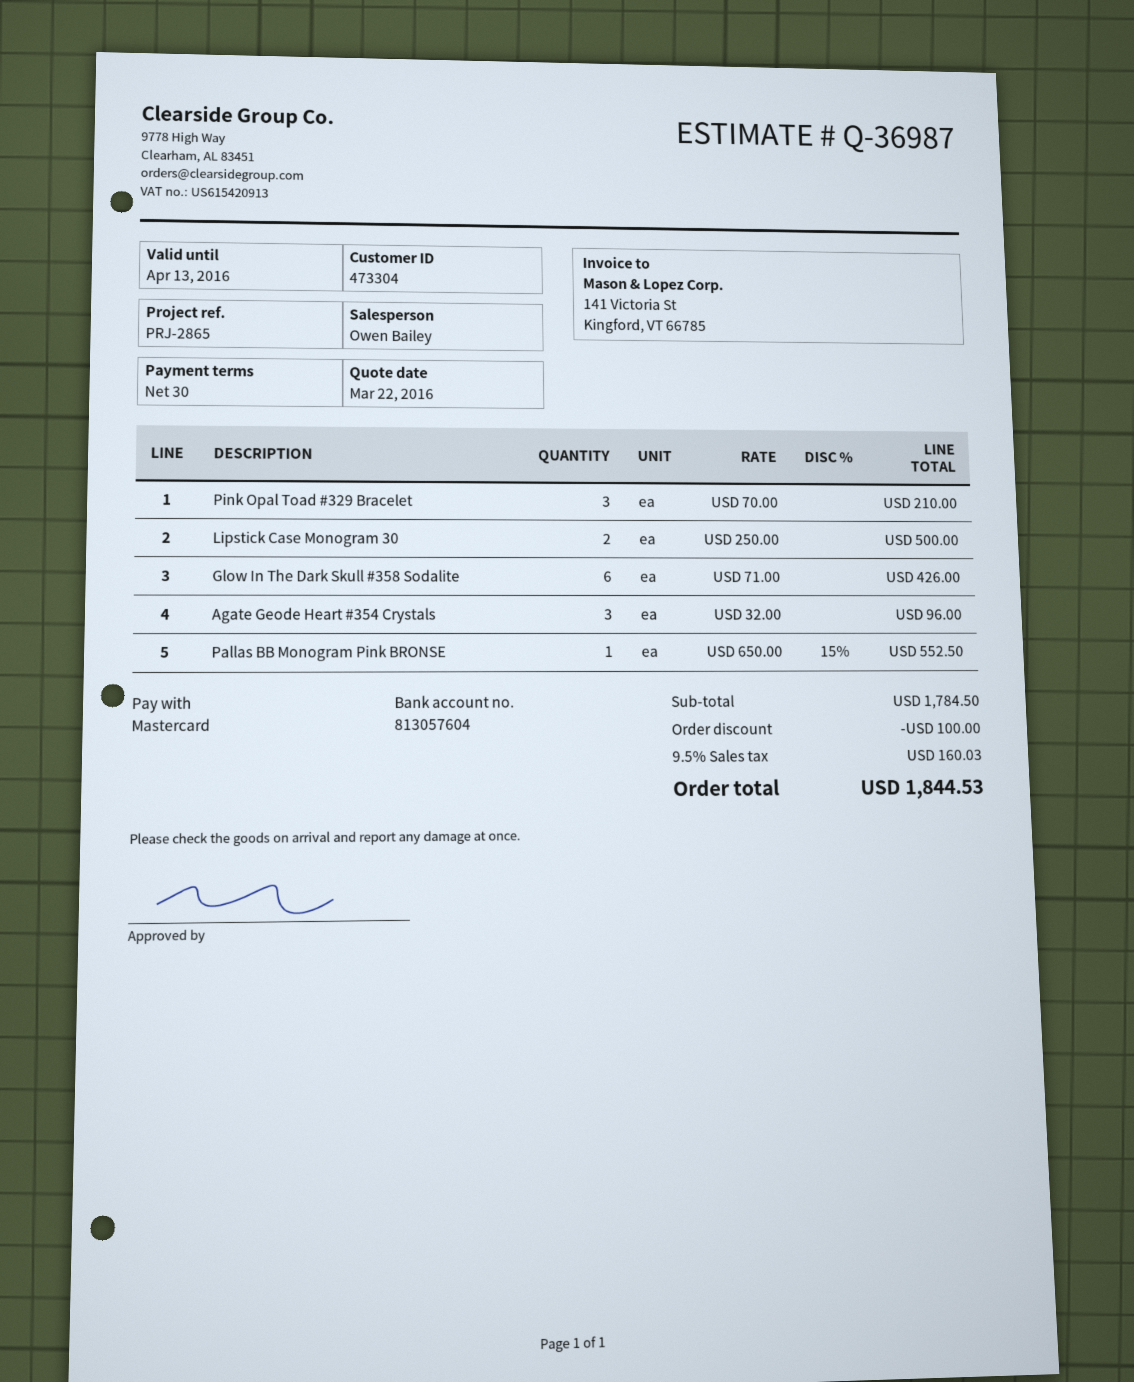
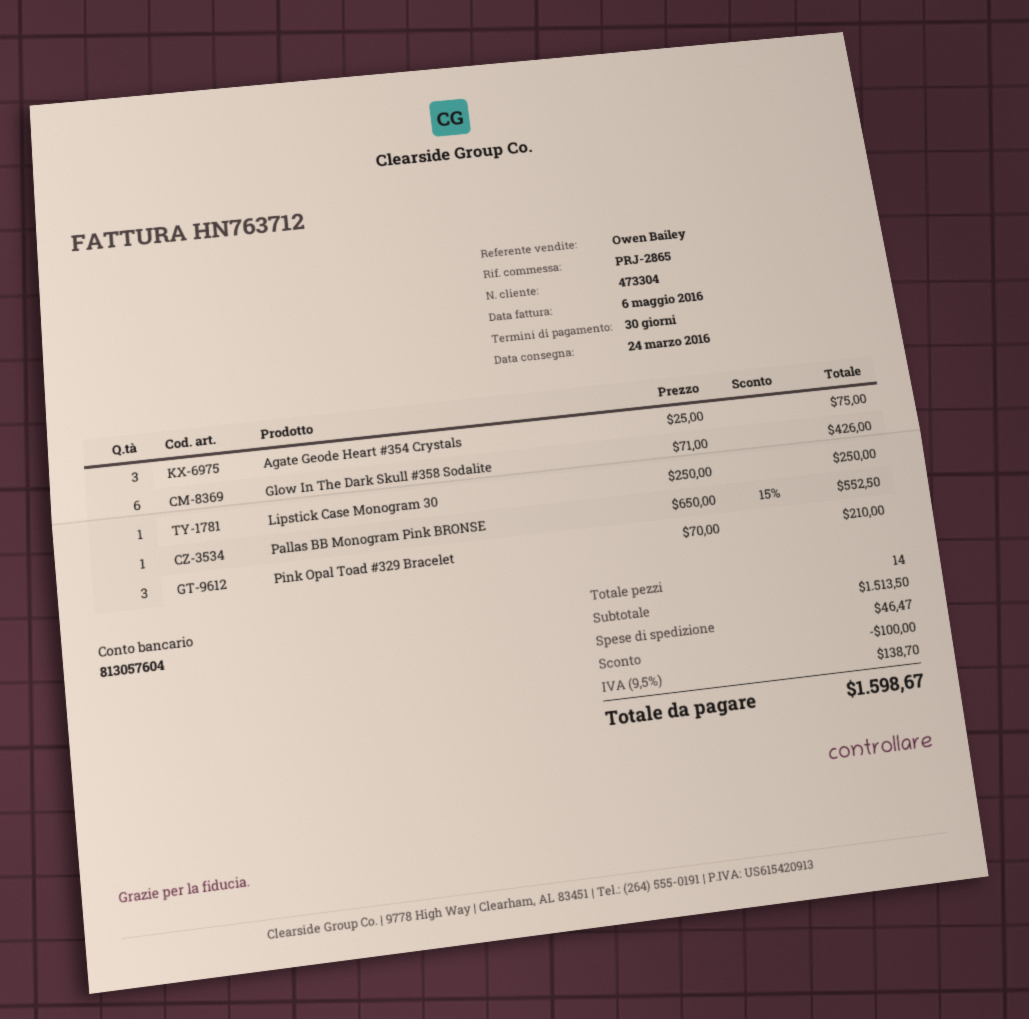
Lipstick Case Monogram 30: 2 x 250.00 = 500.00 -> 1 x 250.00 = 250.00
Agate Geode Heart #354 Crystals: 3 x 32.00 = 96.00 -> 3 x 25.00 = 75.00
subtotal: 1784.50 -> 1513.50
shipping: none -> 46.47
tax: 9.5% = 160.03 -> 9.5% = 138.70
total: 1844.53 -> 1598.67

